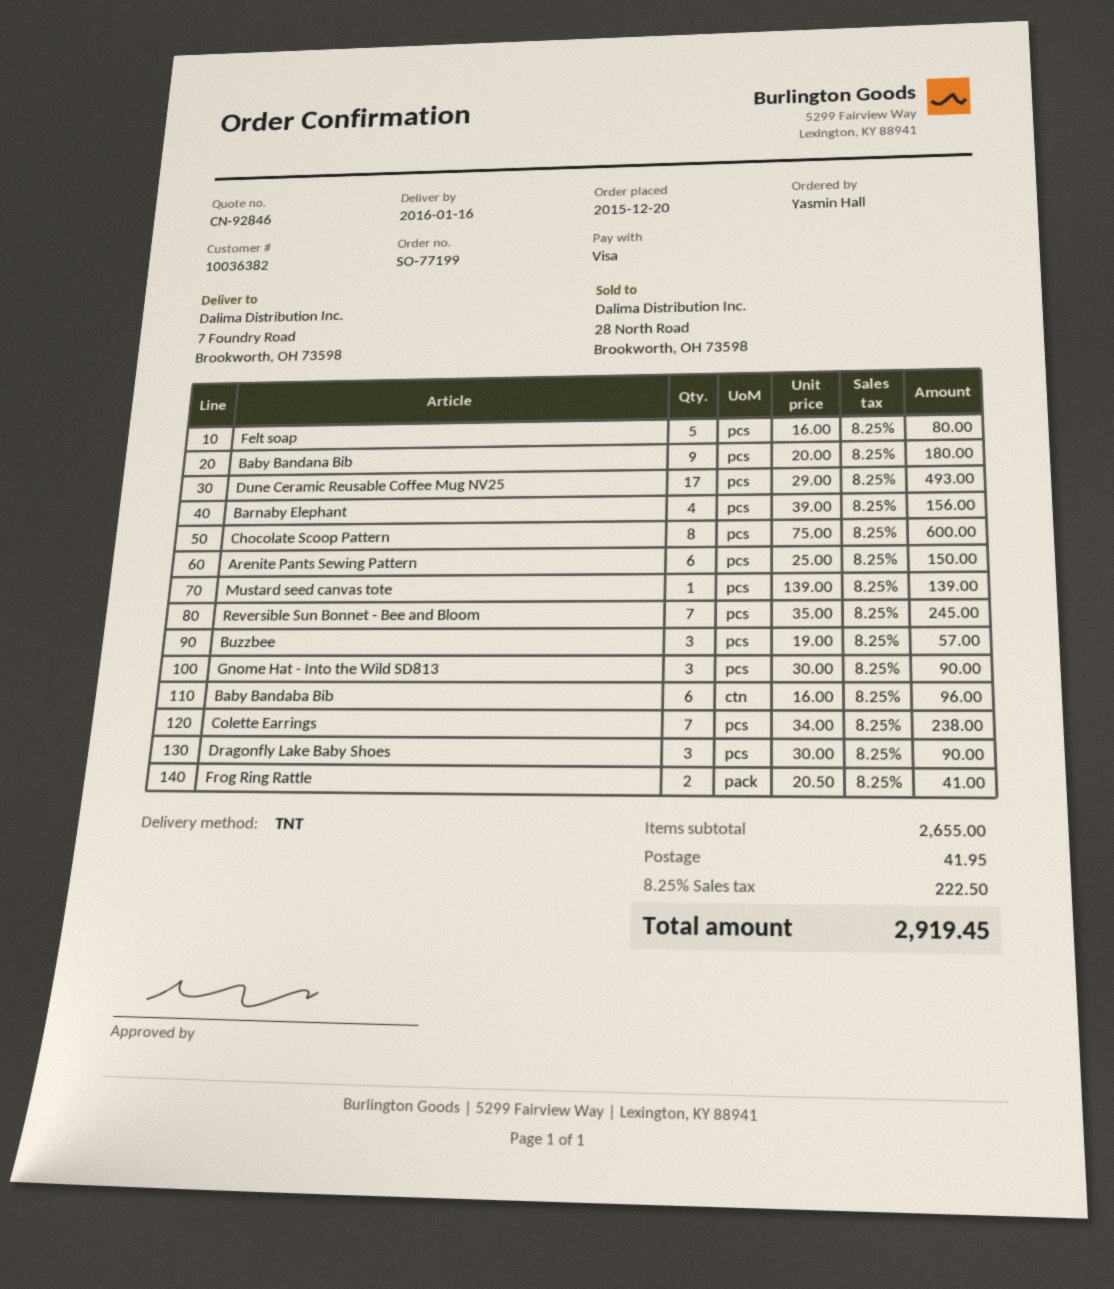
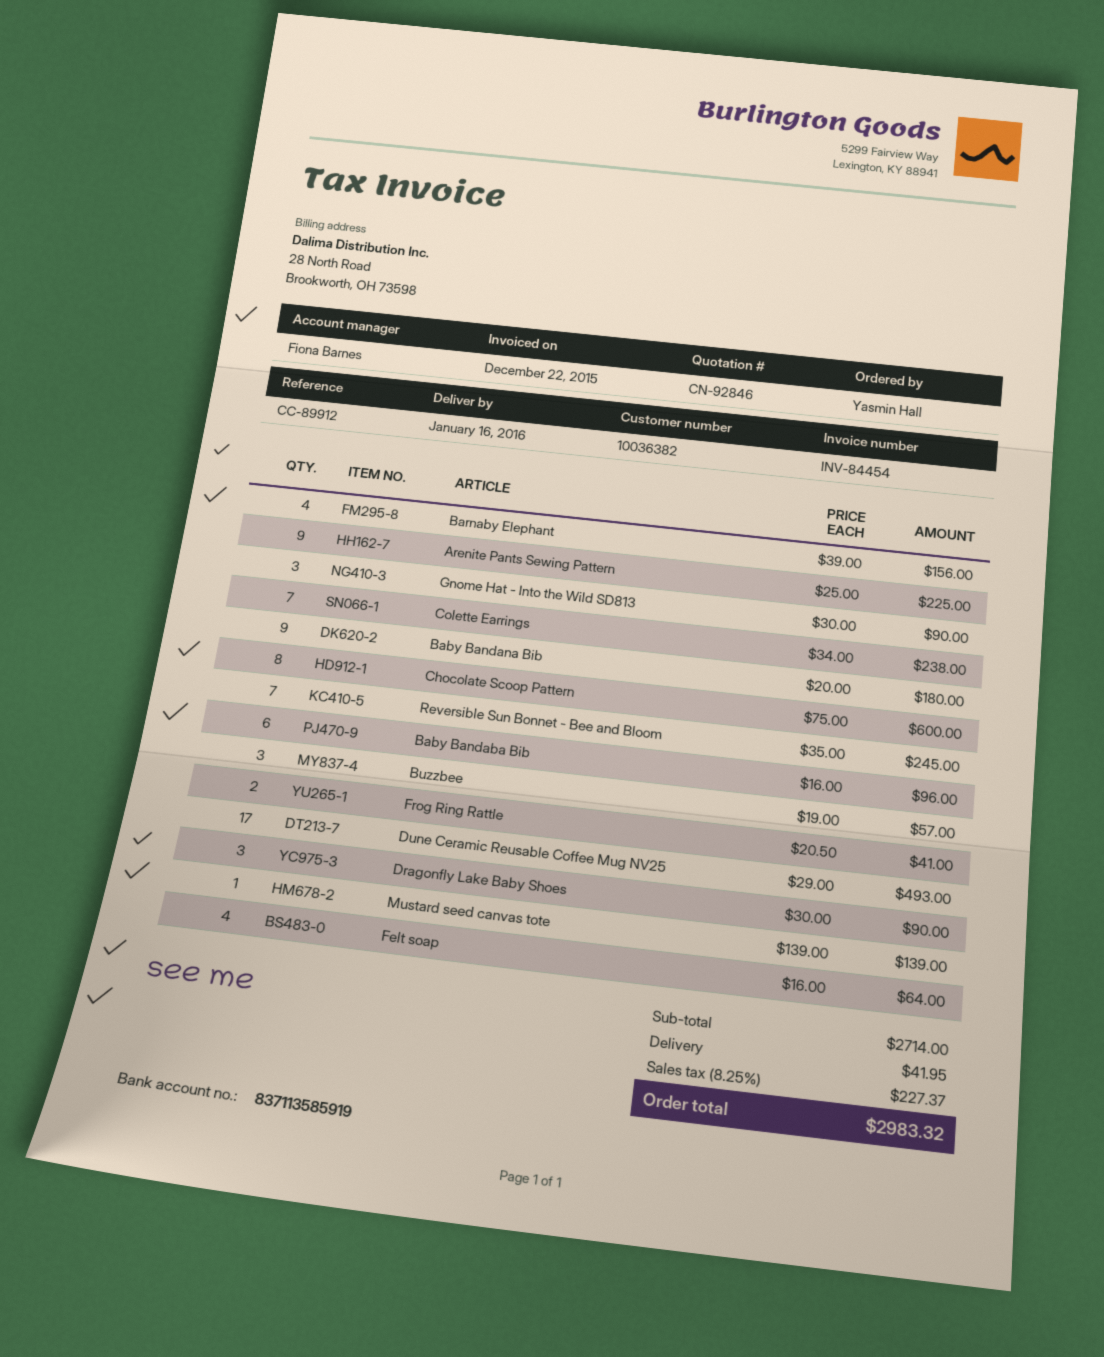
Felt soap: 5 x 16.00 = 80.00 -> 4 x 16.00 = 64.00
Arenite Pants Sewing Pattern: 6 x 25.00 = 150.00 -> 9 x 25.00 = 225.00
subtotal: 2655.00 -> 2714.00
tax: 8.25% = 222.50 -> 8.25% = 227.37
total: 2919.45 -> 2983.32

